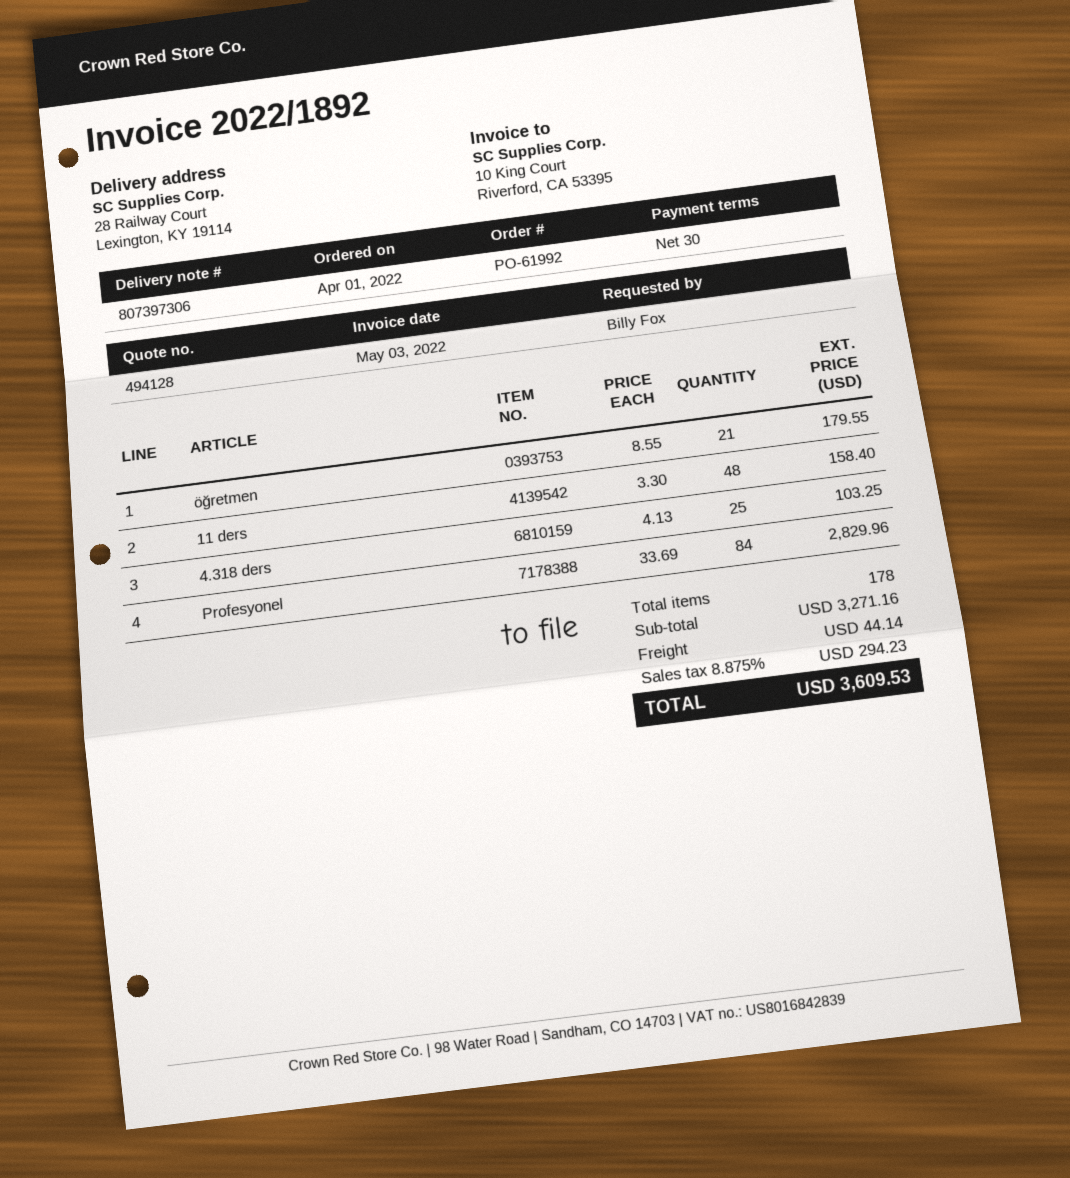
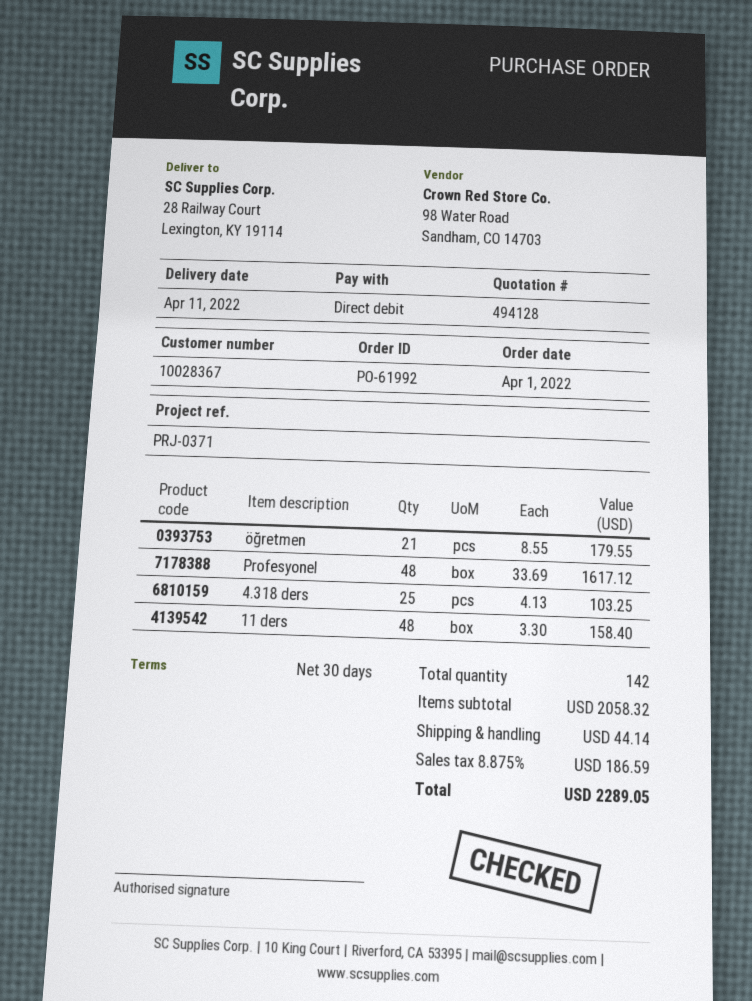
Profesyonel: 84 x 33.69 = 2829.96 -> 48 x 33.69 = 1617.12
total quantity: 178 -> 142
subtotal: 3271.16 -> 2058.32
tax: 8.875% = 294.23 -> 8.875% = 186.59
total: 3609.53 -> 2289.05

